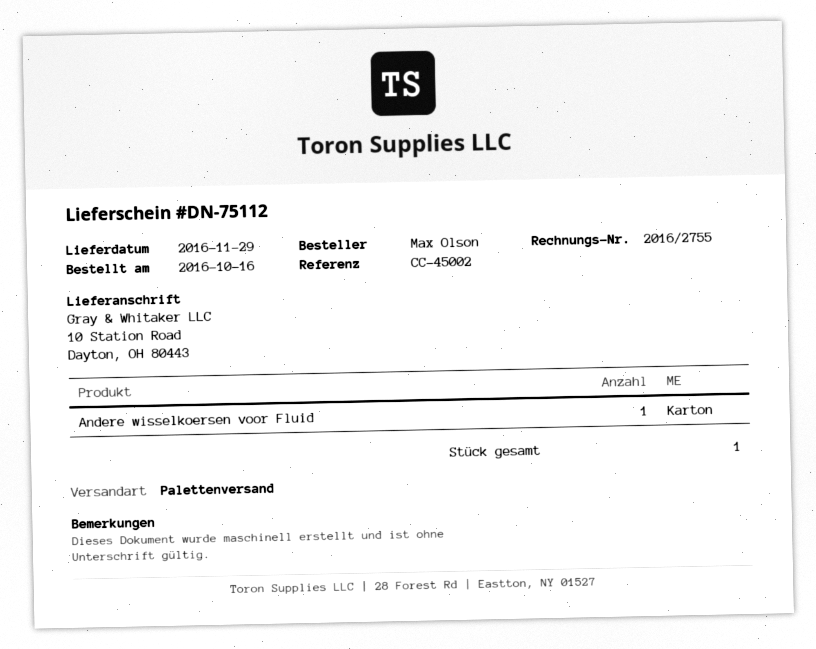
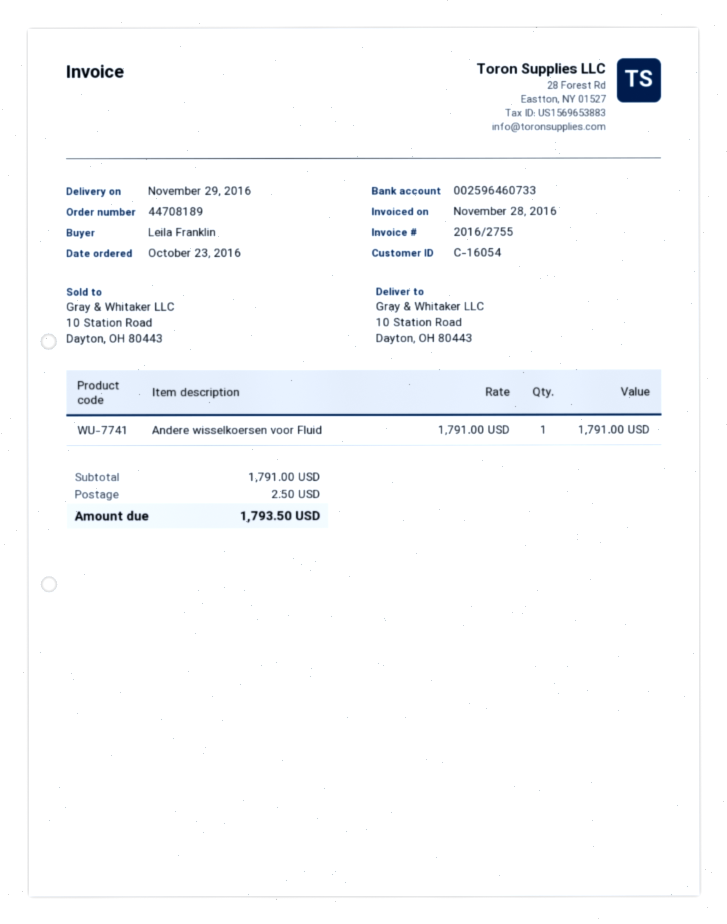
order date: 2016-10-16 -> 2016-10-23
ordered by: Max Olson -> Leila Franklin

